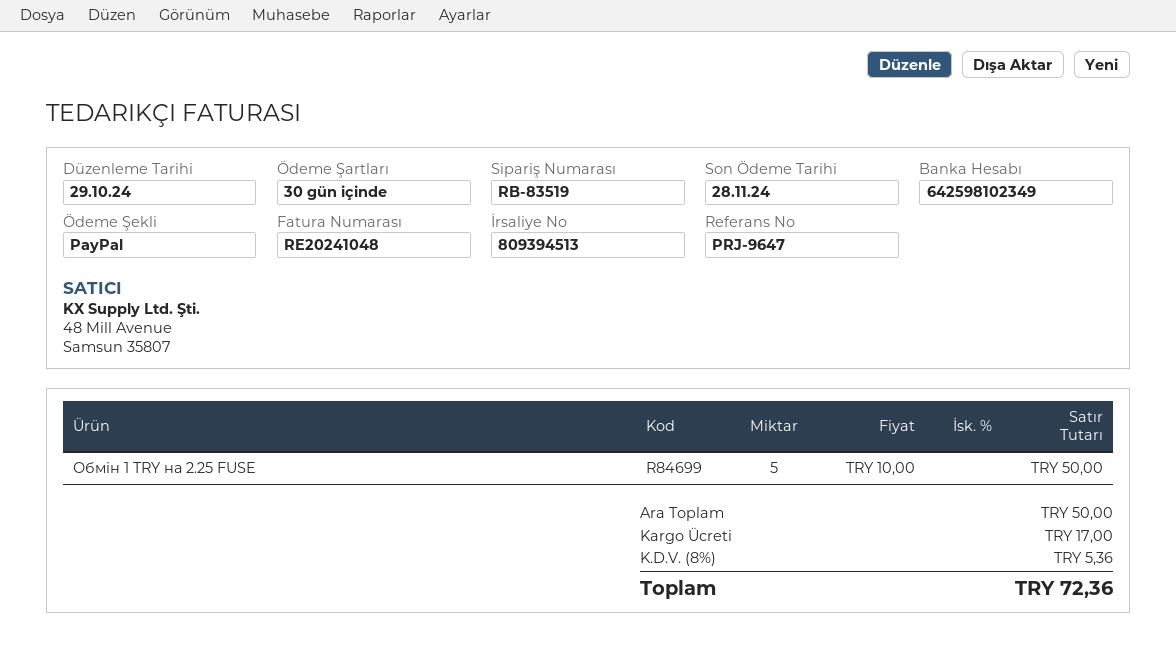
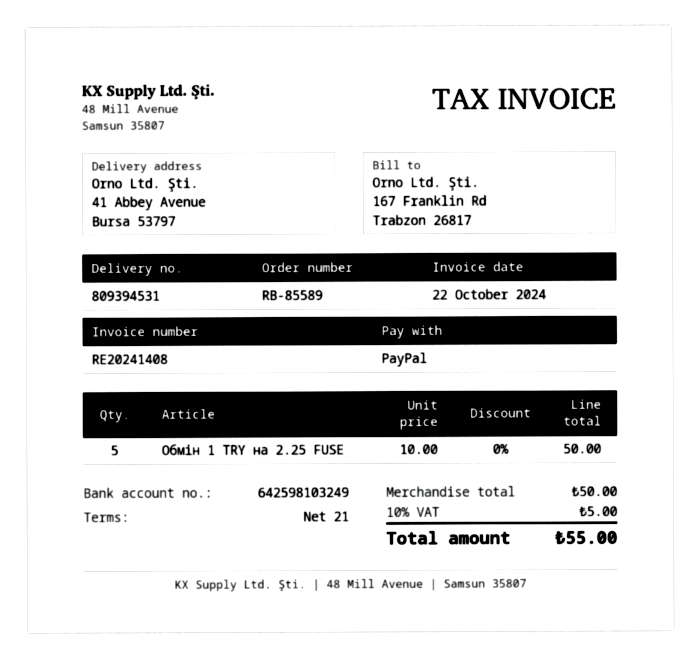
order number: RB-83519 -> RB-85589
delivery note number: 809394513 -> 809394531
invoice number: RE20241048 -> RE20241408
invoice date: 2024-10-29 -> 2024-10-22
payment terms: 30 days -> 21 days
bank account: 642598102349 -> 642598103249
shipping: 17.00 -> none
tax: 8% = 5.36 -> 10% = 5.00
total: 72.36 -> 55.00

